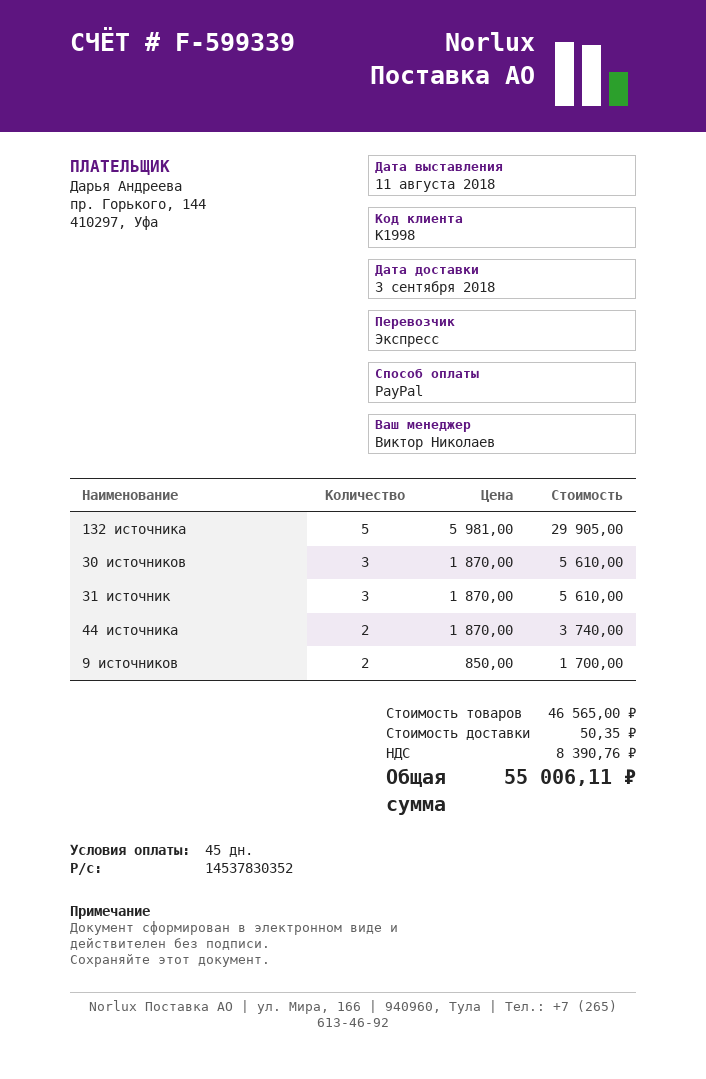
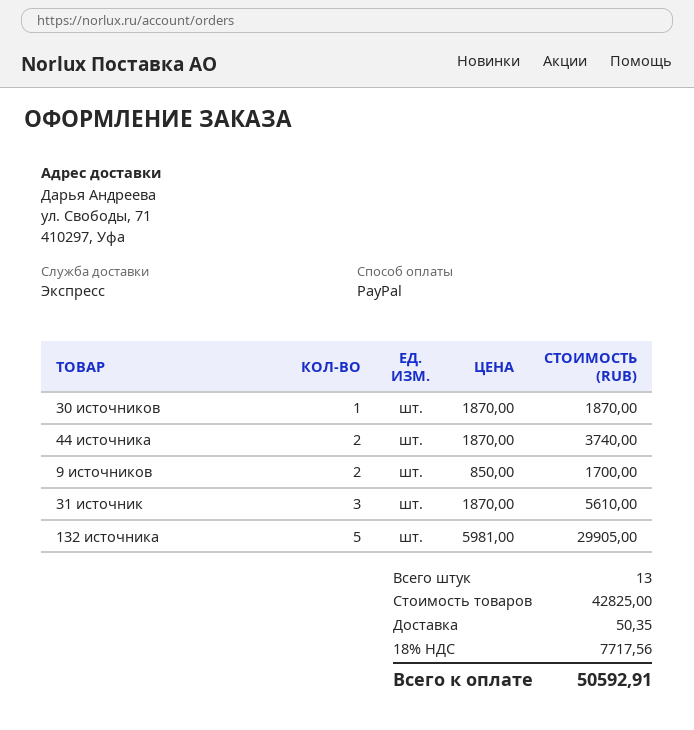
30 источников: 3 x 1870.00 = 5610.00 -> 1 x 1870.00 = 1870.00
subtotal: 46565.00 -> 42825.00
tax: 8390.76 -> 7717.56
total: 55006.11 -> 50592.91

